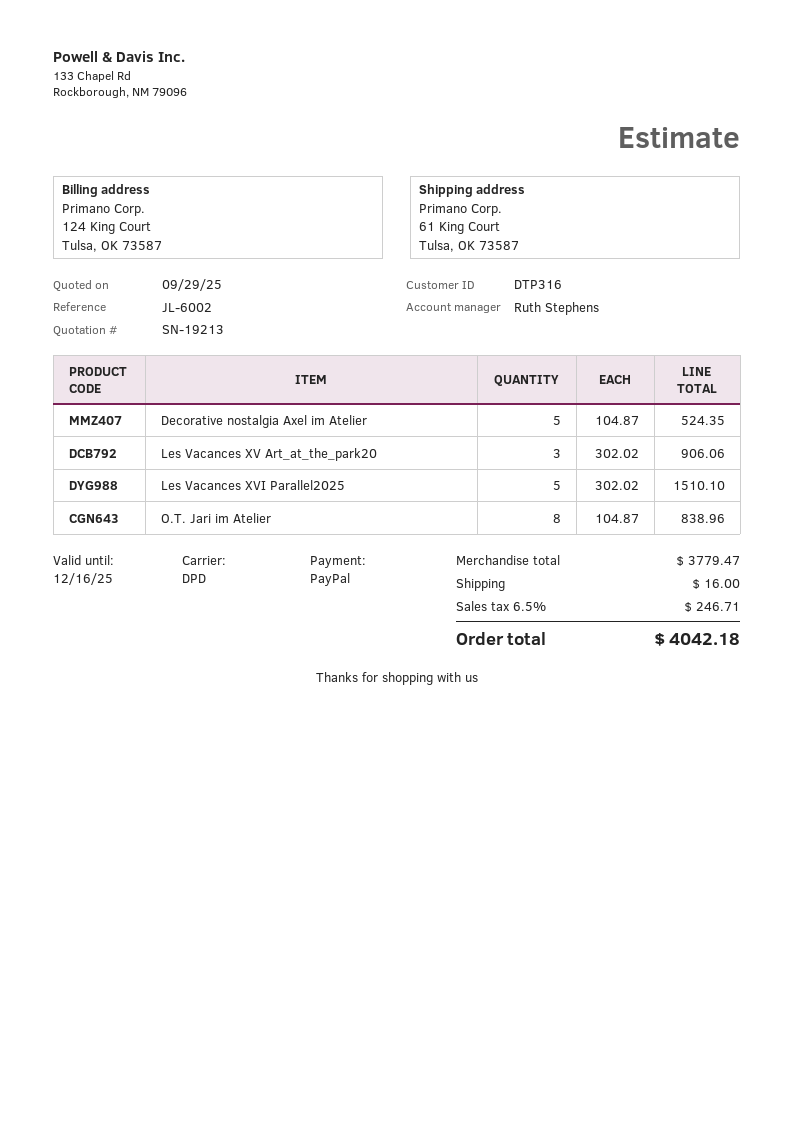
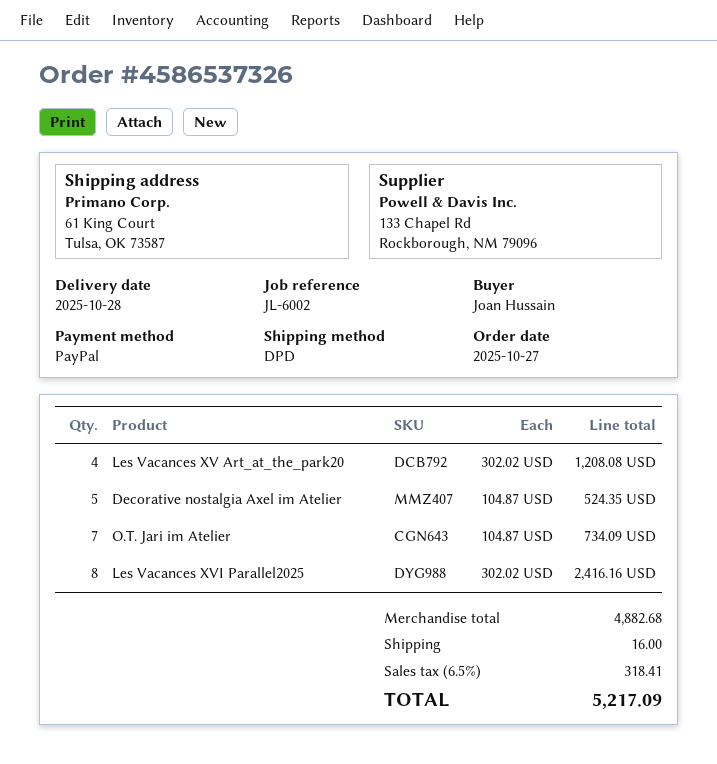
Les Vacances XV Art_at_the_park20: 3 x 302.02 = 906.06 -> 4 x 302.02 = 1208.08
Les Vacances XVI Parallel2025: 5 x 302.02 = 1510.10 -> 8 x 302.02 = 2416.16
O.T. Jari im Atelier: 8 x 104.87 = 838.96 -> 7 x 104.87 = 734.09
subtotal: 3779.47 -> 4882.68
tax: 6.5% = 246.71 -> 6.5% = 318.41
total: 4042.18 -> 5217.09

